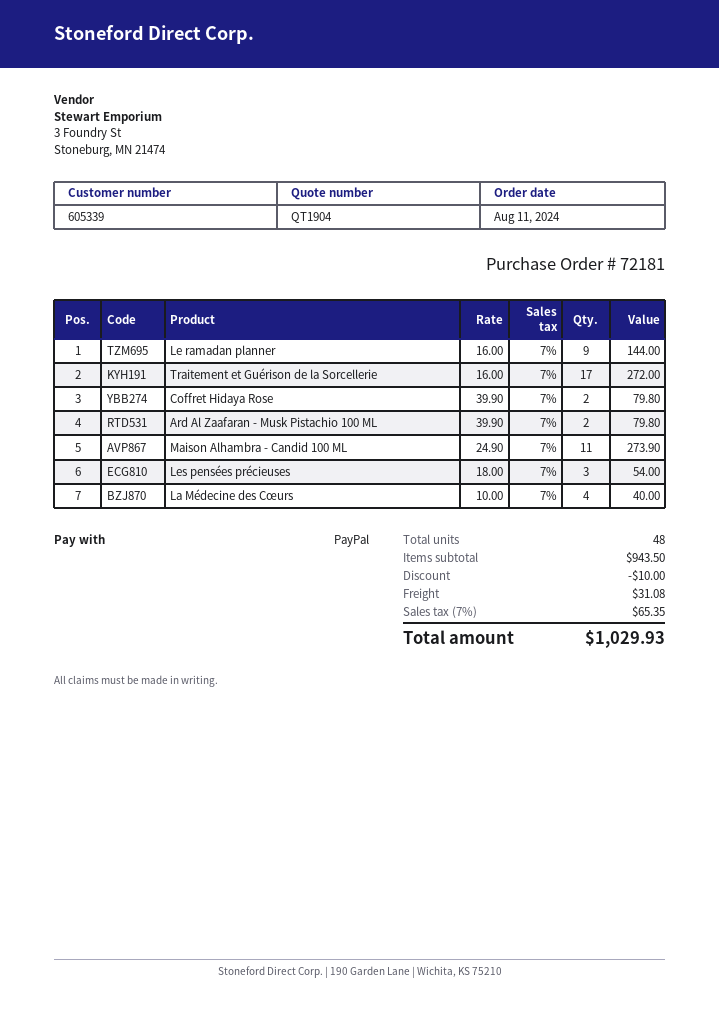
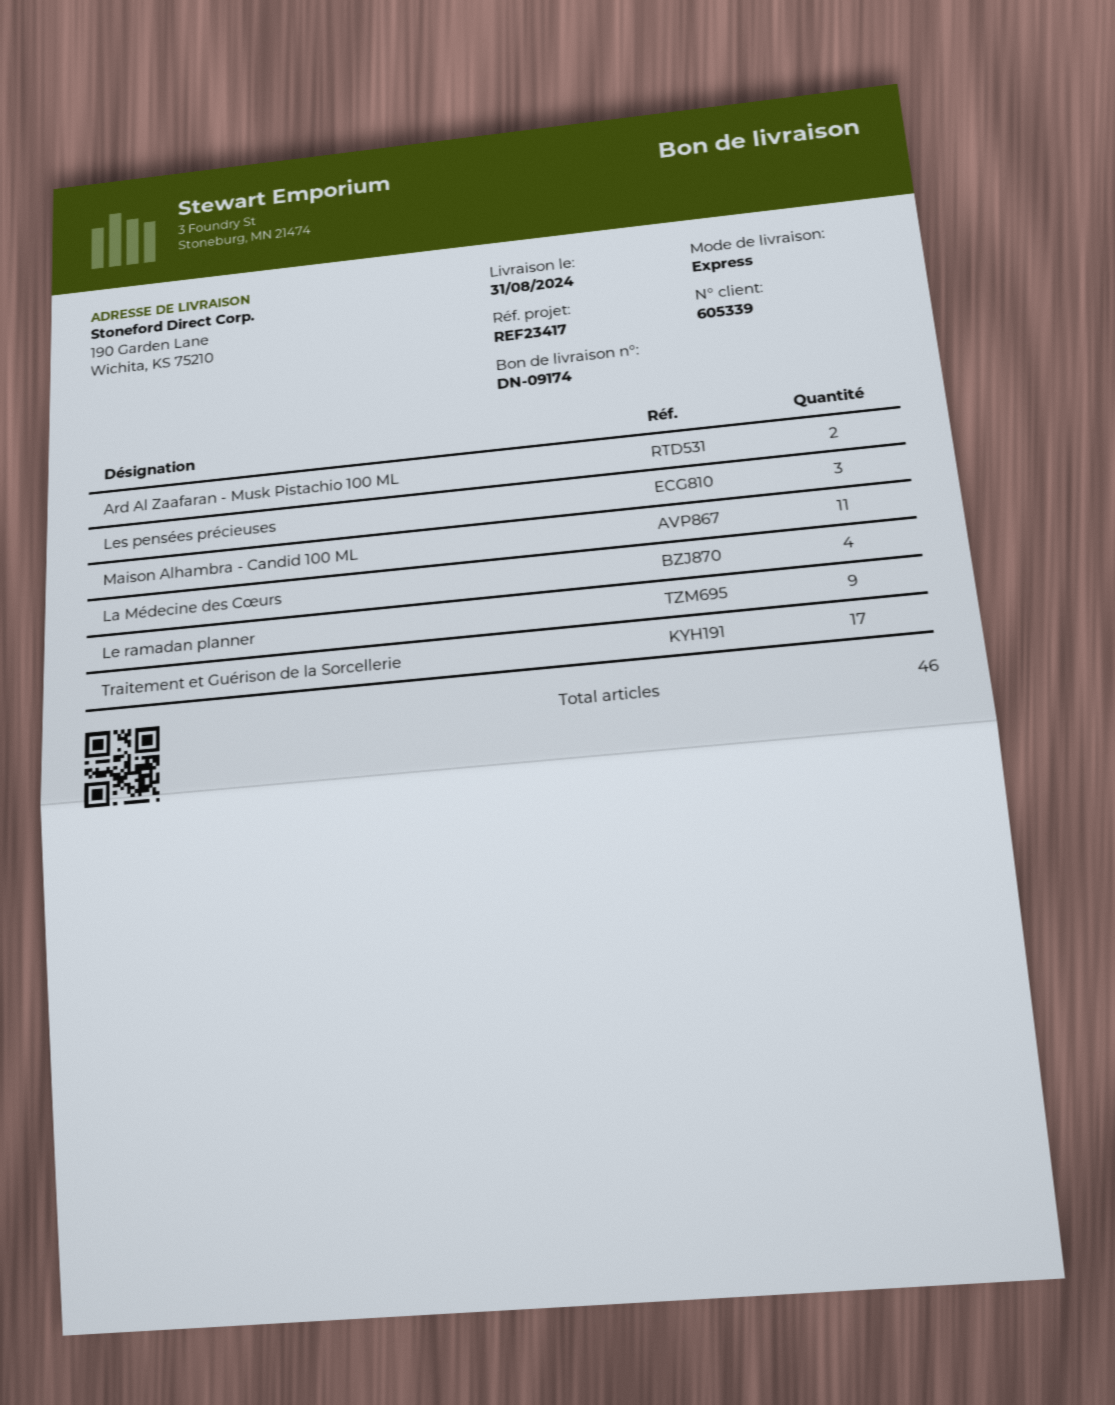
Coffret Hidaya Rose: 2 -> none
total quantity: 48 -> 46

